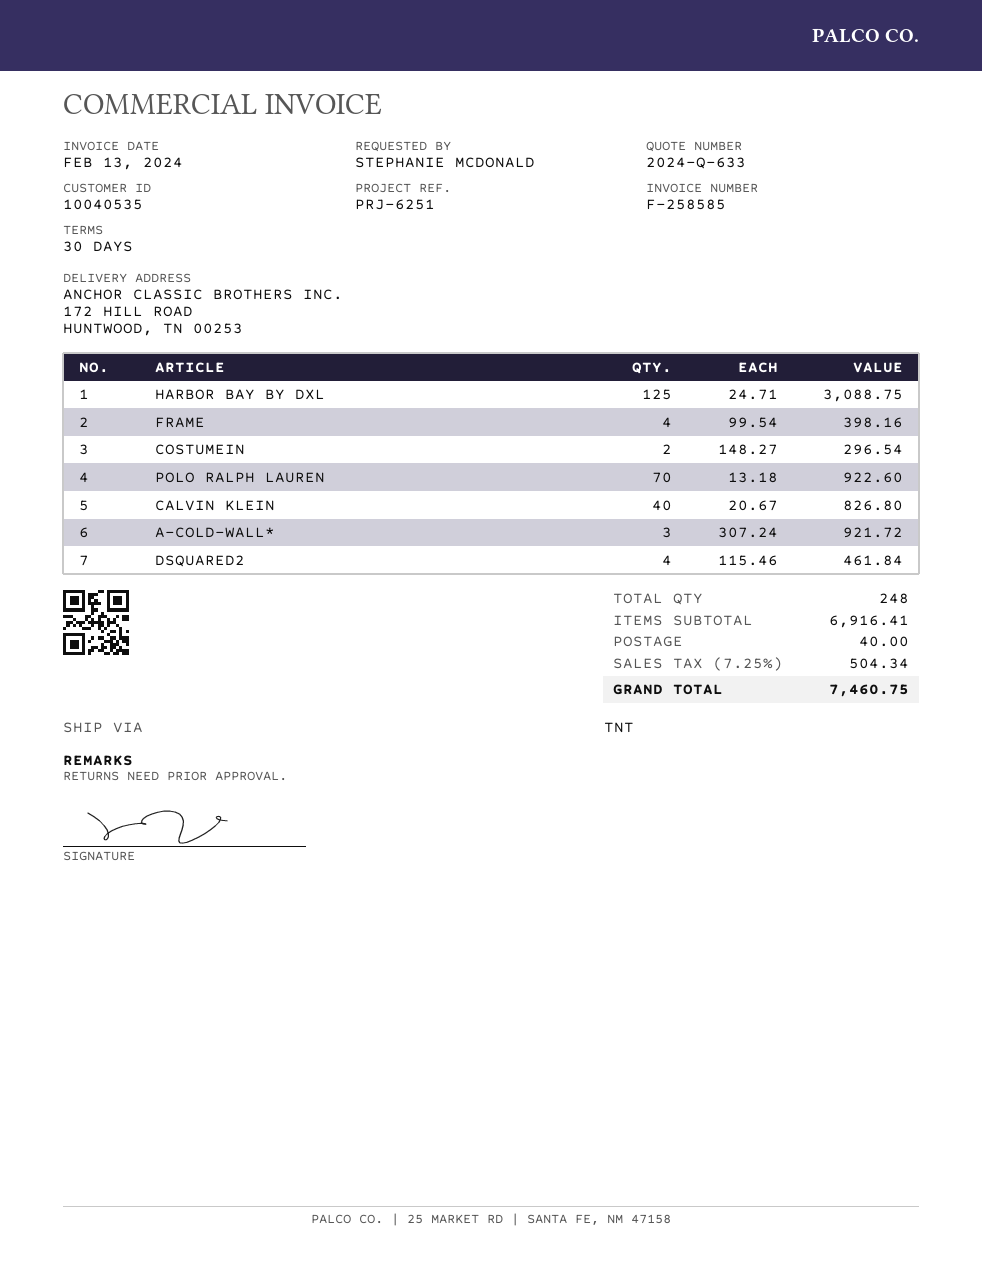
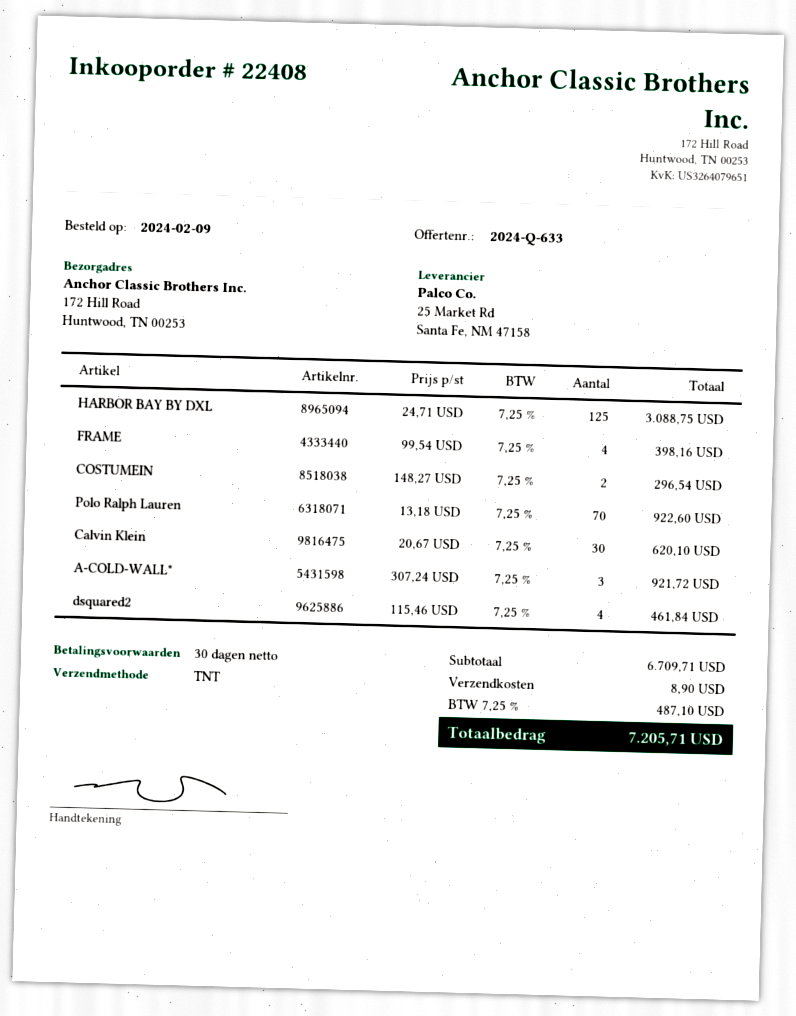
CALVIN KLEIN: 40 x 20.67 = 826.80 -> 30 x 20.67 = 620.10
subtotal: 6916.41 -> 6709.71
shipping: 40.00 -> 8.90
tax: 7.25% = 504.34 -> 7.25% = 487.10
total: 7460.75 -> 7205.71

